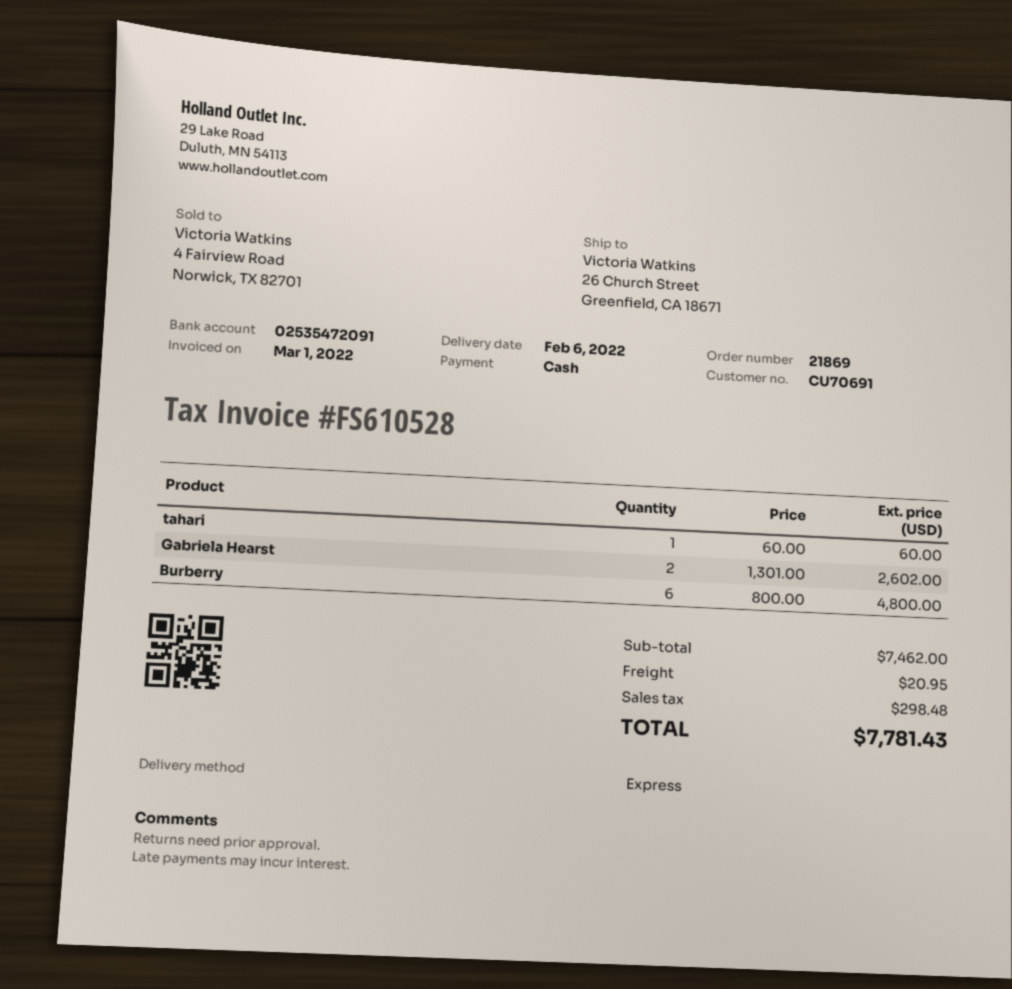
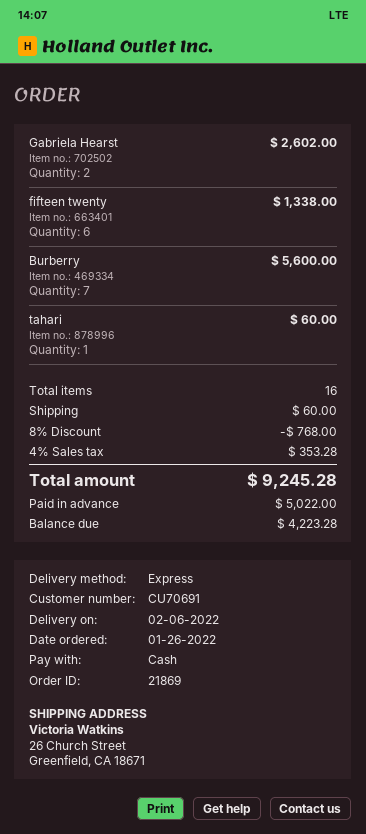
Burberry: 6 for 4800.00 -> 7 for 5600.00
fifteen twenty: none -> 6 for 1338.00
discount: none -> 8% = 768.00
shipping: 20.95 -> 60.00
tax: 298.48 -> 353.28
total: 7781.43 -> 9245.28

